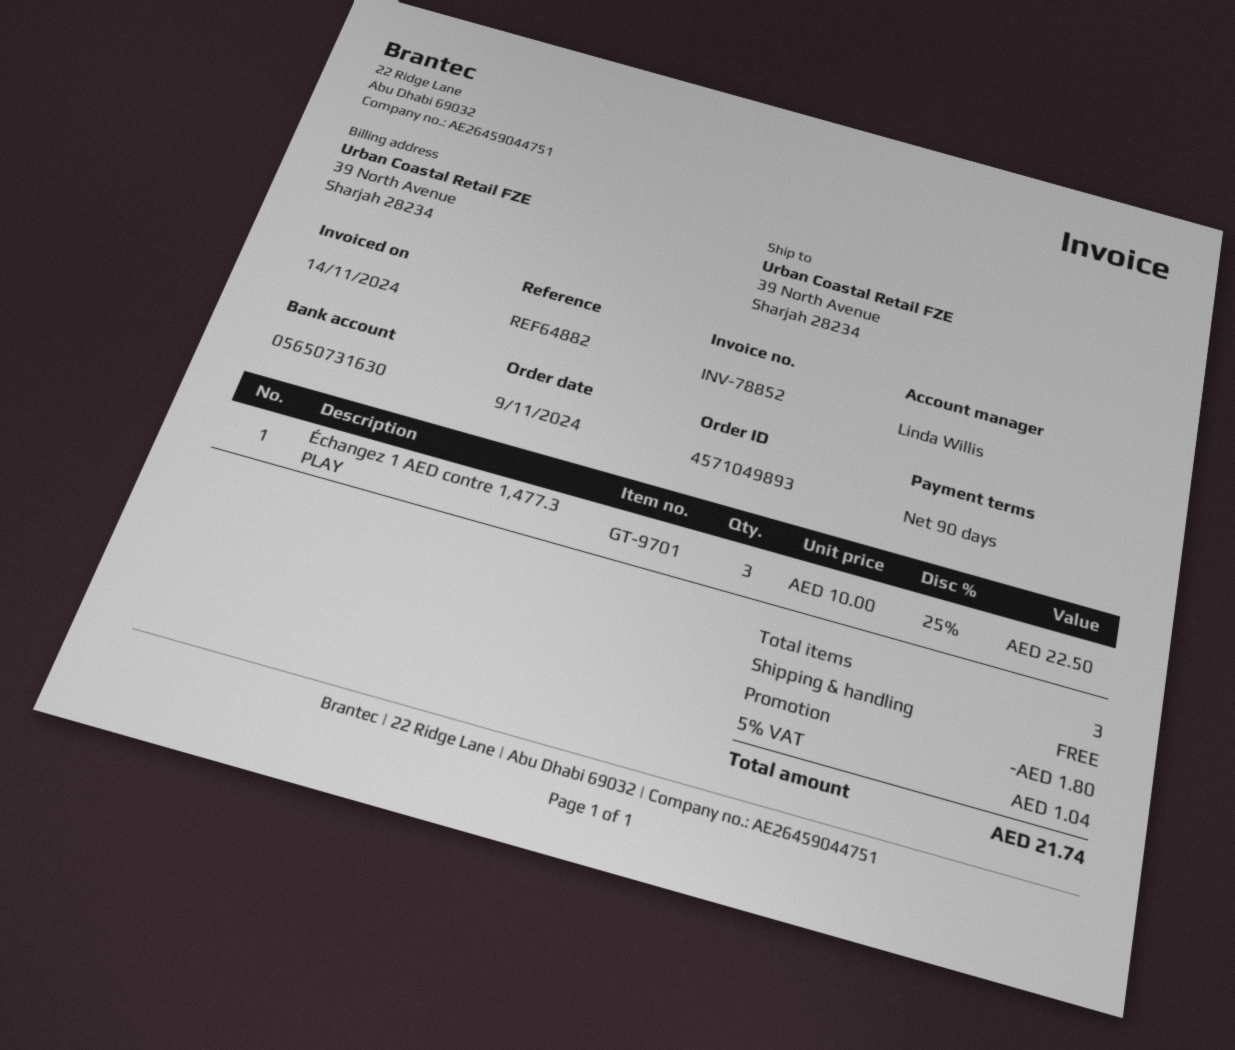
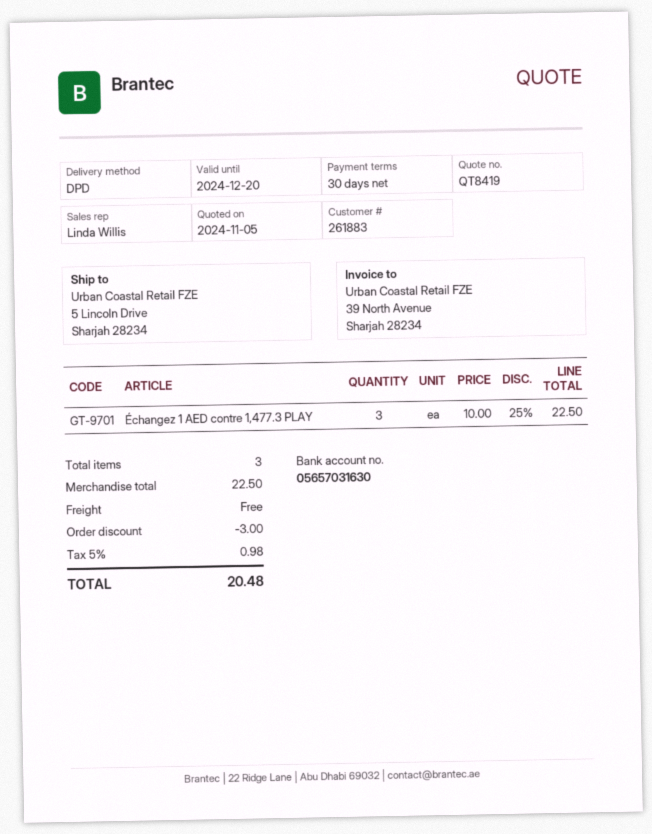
payment terms: 90 days -> 30 days
bank account: 05650731630 -> 05657031630
ship to: 39 North Avenue, Sharjah 28234 -> 5 Lincoln Drive, Sharjah 28234
discount: 1.80 -> 3.00
tax: 5% = 1.04 -> 5% = 0.98
total: 21.74 -> 20.48

